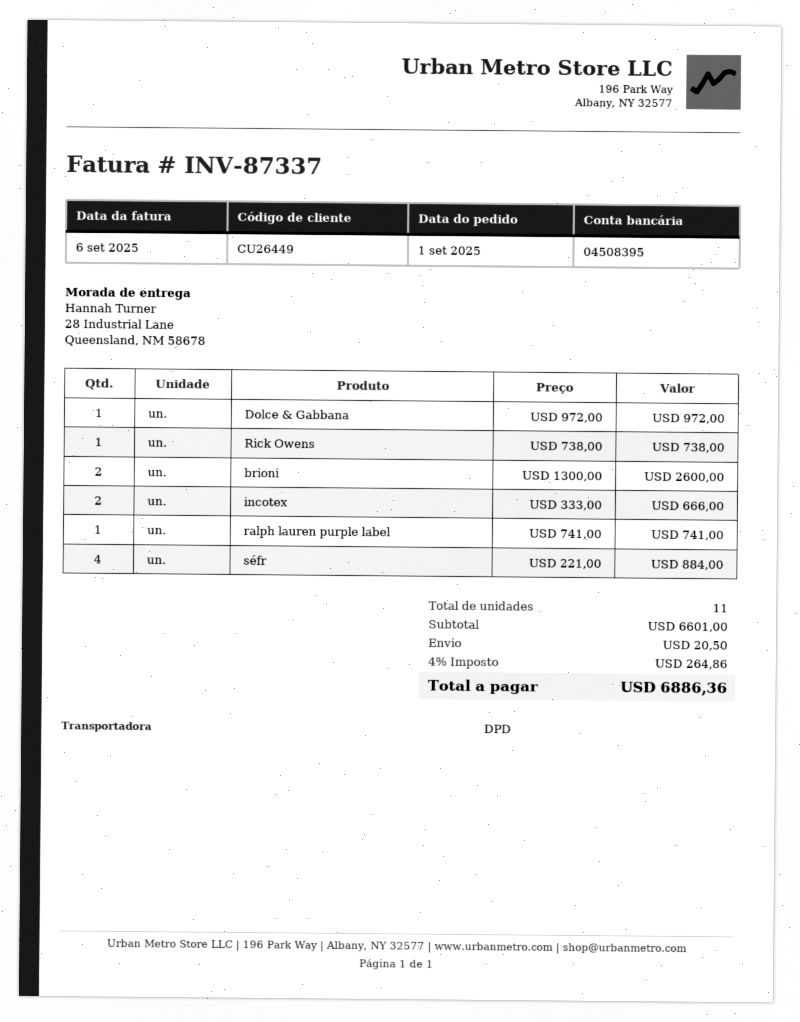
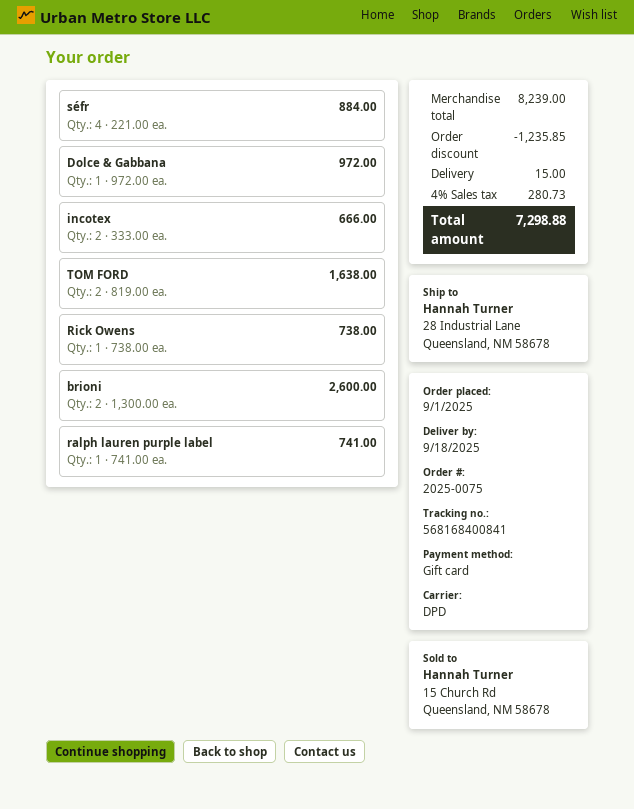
TOM FORD: none -> 2 x 819.00 = 1638.00
subtotal: 6601.00 -> 8239.00
discount: none -> 1235.85
shipping: 20.50 -> 15.00
tax: 4% = 264.86 -> 4% = 280.73
total: 6886.36 -> 7298.88

